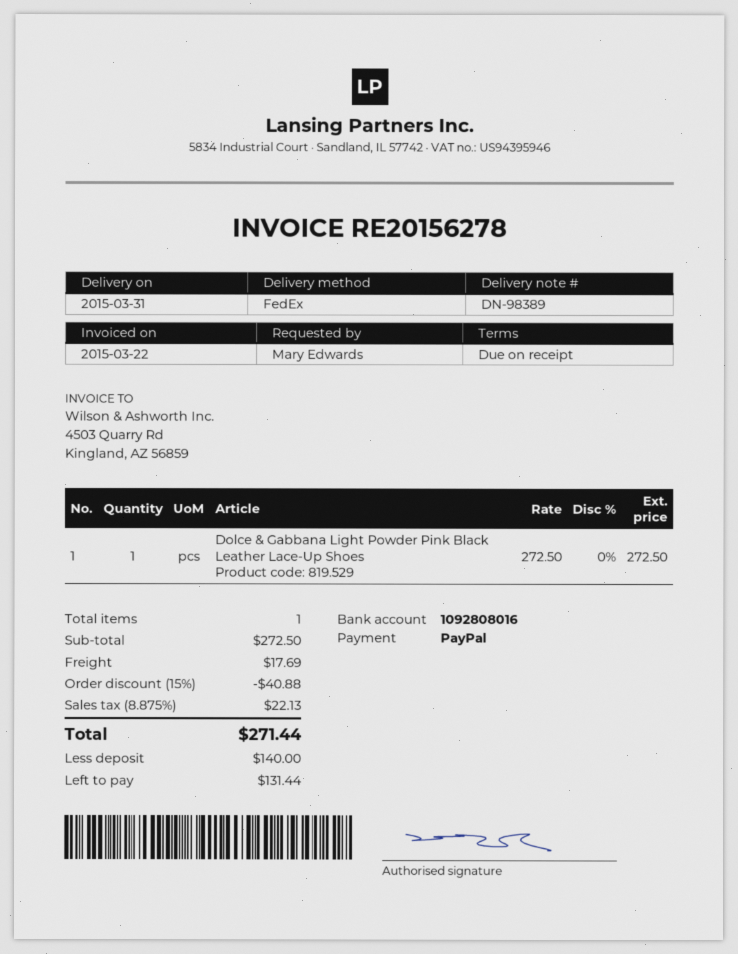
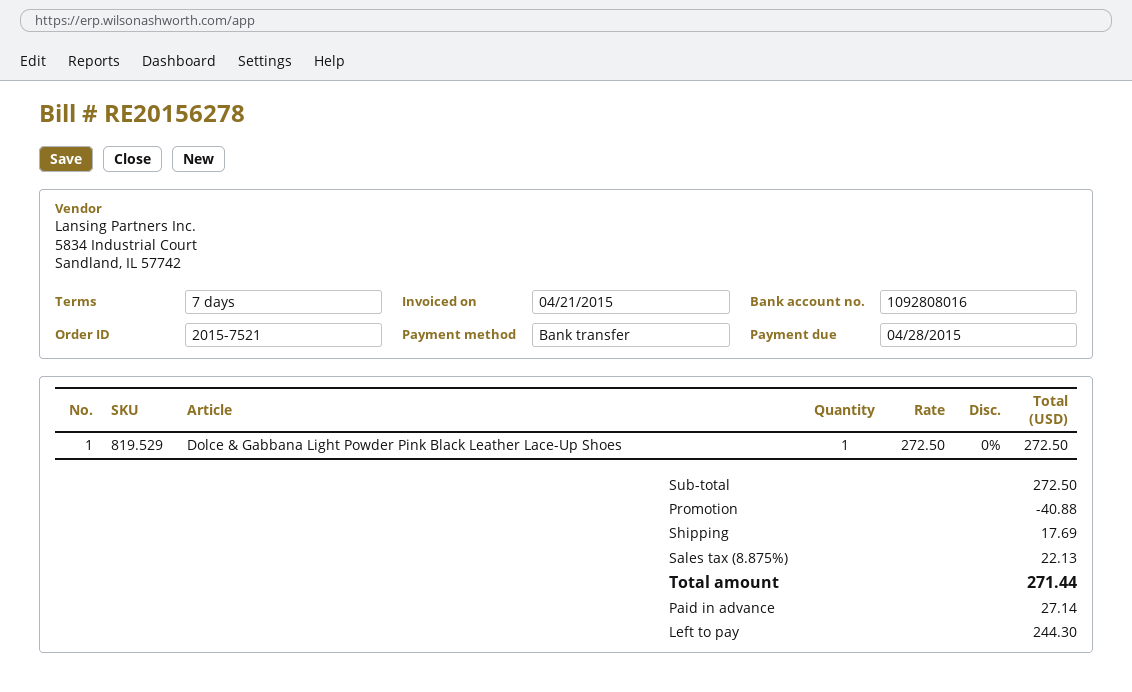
invoice date: 2015-03-22 -> 2015-04-21
payment terms: on receipt -> 7 days
payment method: PayPal -> bank transfer
deposit: 140.00 -> 27.14
balance: 131.44 -> 244.30

